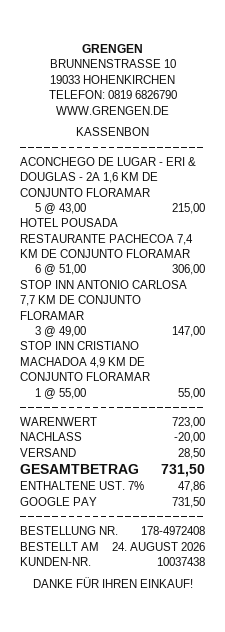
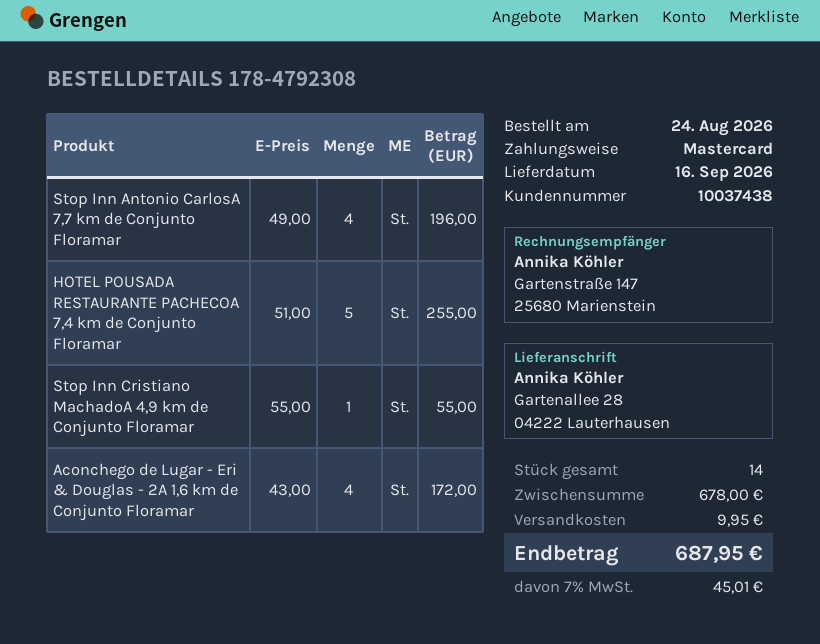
order number: 178-4972408 -> 178-4792308
payment method: Google Pay -> Mastercard
ACONCHEGO DE LUGAR - ERI & DOUGLAS - 2A 1,6 KM DE CONJUNTO FLORAMAR: 5 x 43.00 = 215.00 -> 4 x 43.00 = 172.00
HOTEL POUSADA RESTAURANTE PACHECOA 7,4 KM DE CONJUNTO FLORAMAR: 6 x 51.00 = 306.00 -> 5 x 51.00 = 255.00
STOP INN ANTONIO CARLOSA 7,7 KM DE CONJUNTO FLORAMAR: 3 x 49.00 = 147.00 -> 4 x 49.00 = 196.00
subtotal: 723.00 -> 678.00
discount: 20.00 -> none
shipping: 28.50 -> 9.95
tax: 7% = 47.86 -> 7% = 45.01
total: 731.50 -> 687.95

